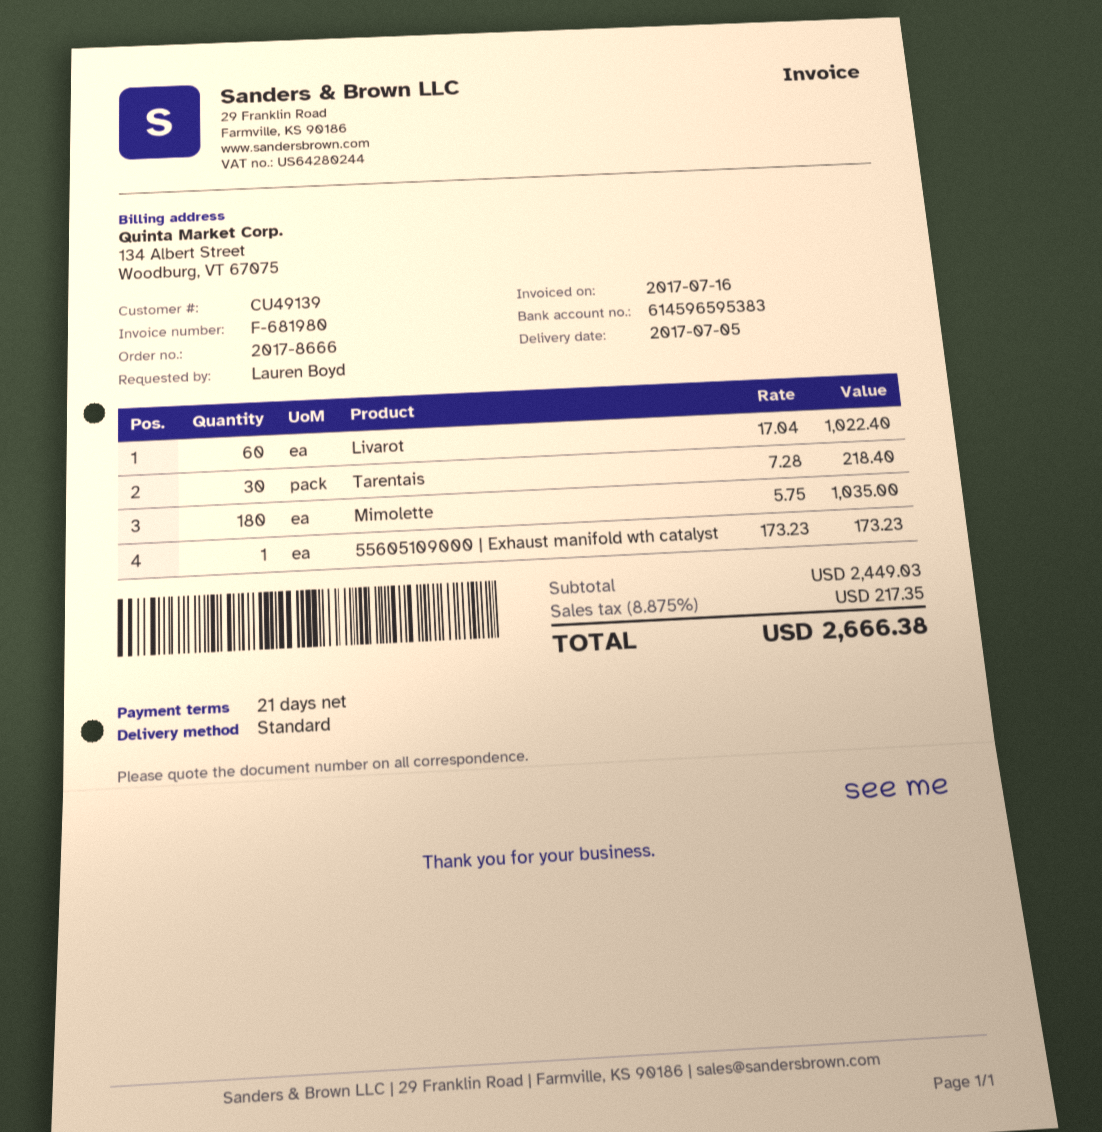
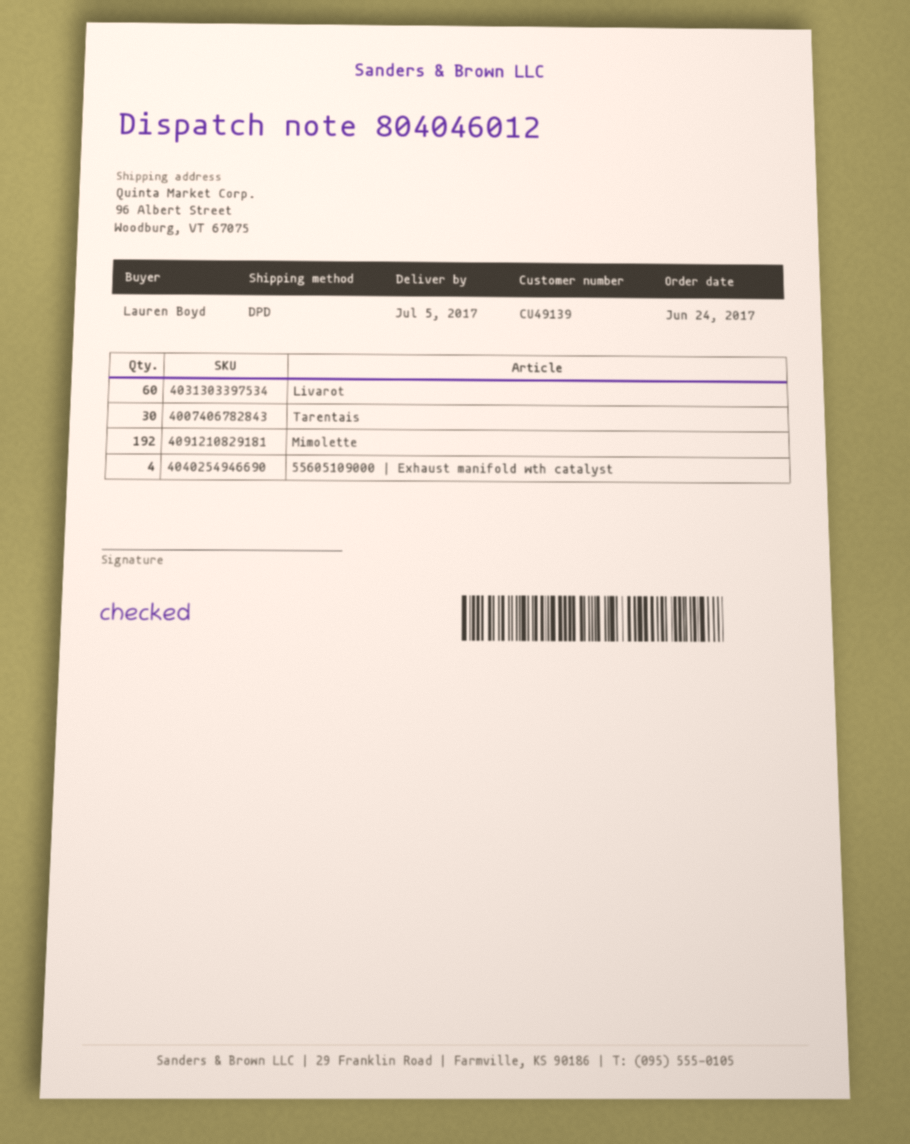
shipping method: standard -> DPD
Mimolette: 180 -> 192
55605109000 | Exhaust manifold wth catalyst: 1 -> 4

